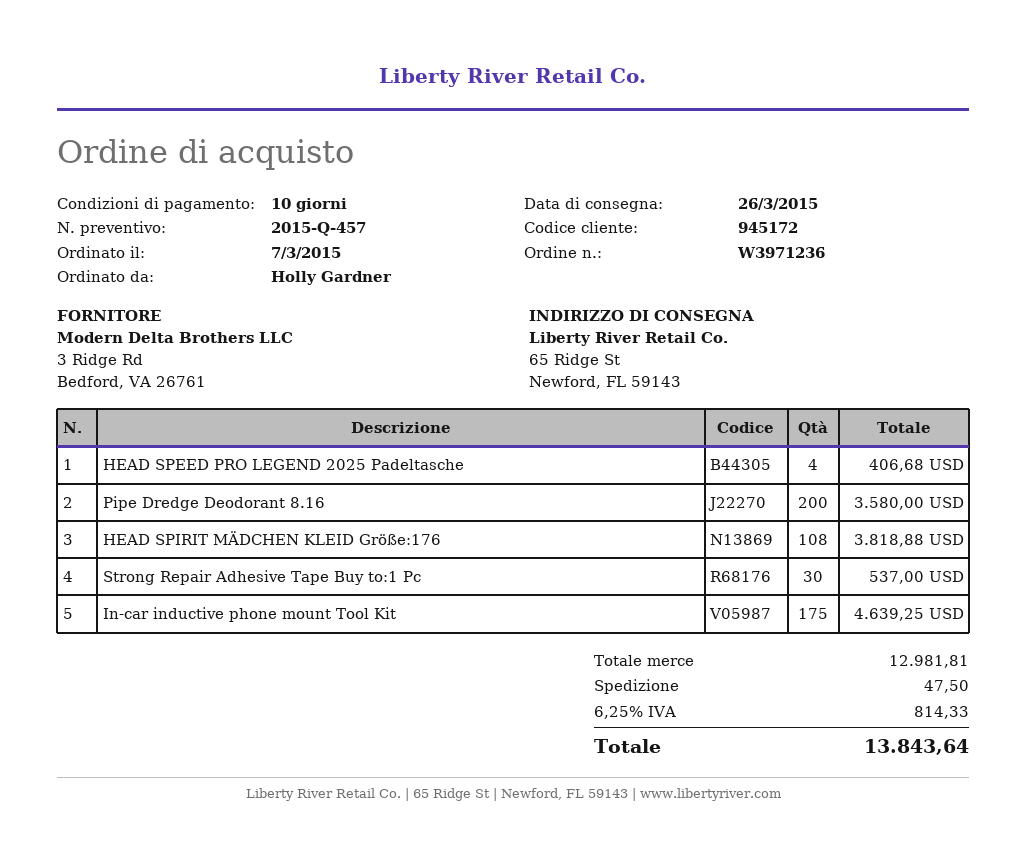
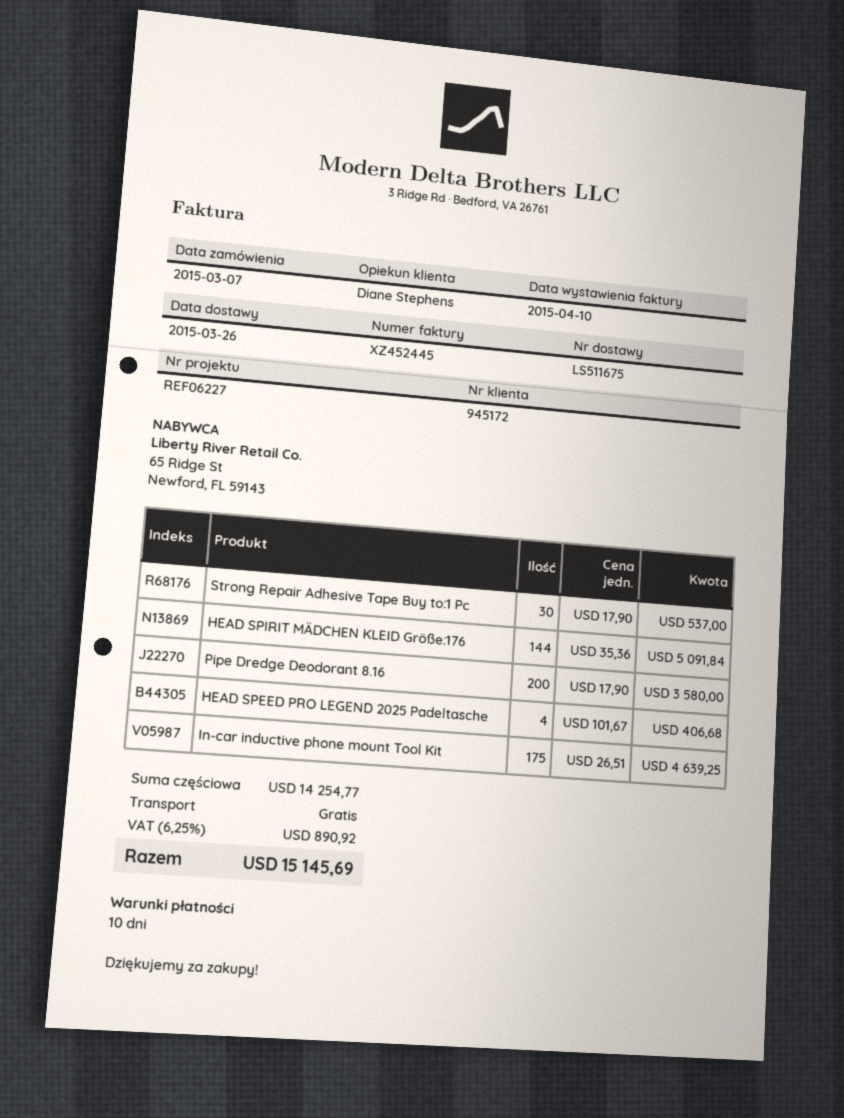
HEAD SPIRIT MÄDCHEN KLEID Größe:176: 108 for 3818.88 -> 144 for 5091.84
subtotal: 12981.81 -> 14254.77
shipping: 47.50 -> 0.00
tax: 6.25% = 814.33 -> 6.25% = 890.92
total: 13843.64 -> 15145.69

